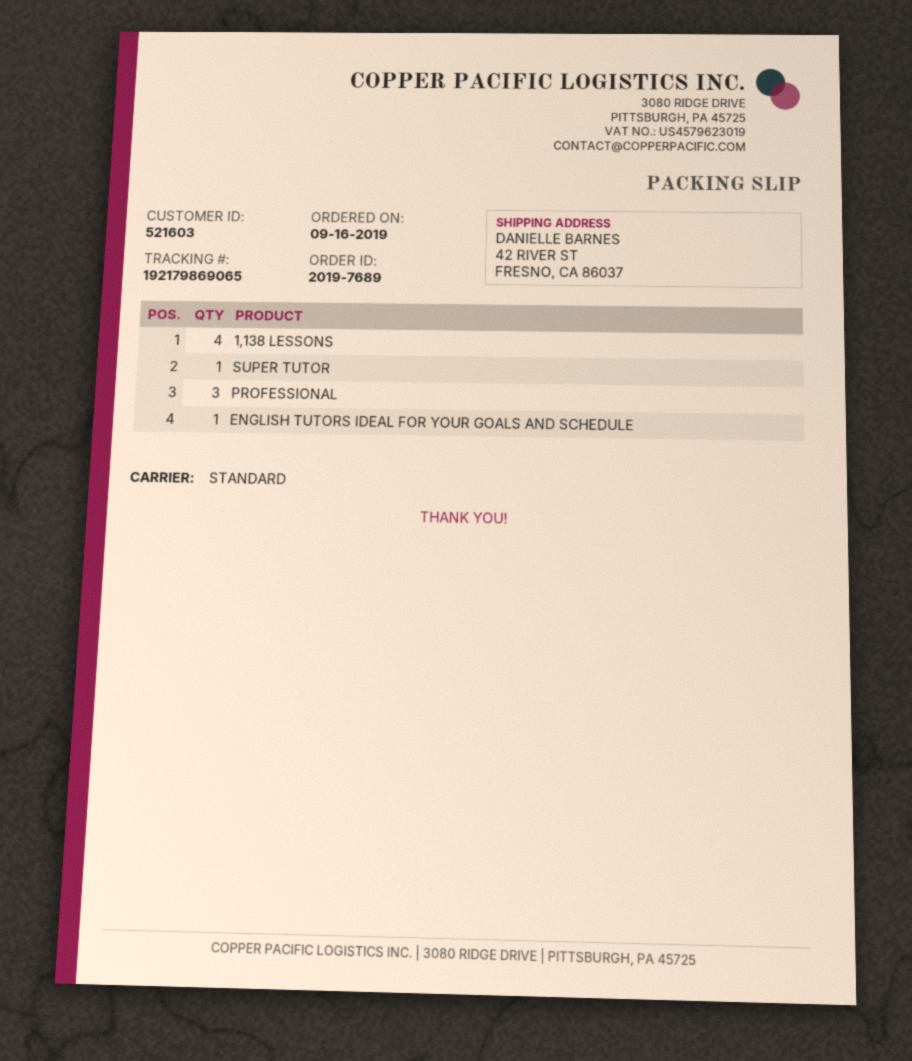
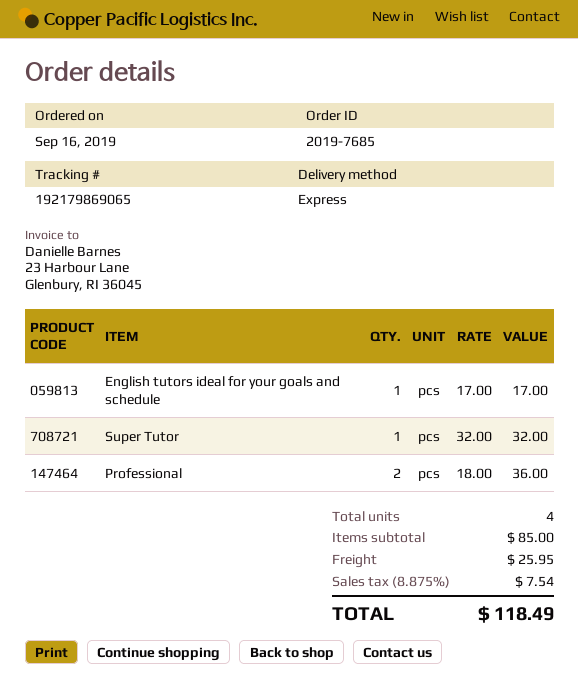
order number: 2019-7689 -> 2019-7685
shipping method: standard -> express
1,138 LESSONS: 4 -> none
PROFESSIONAL: 3 -> 2

